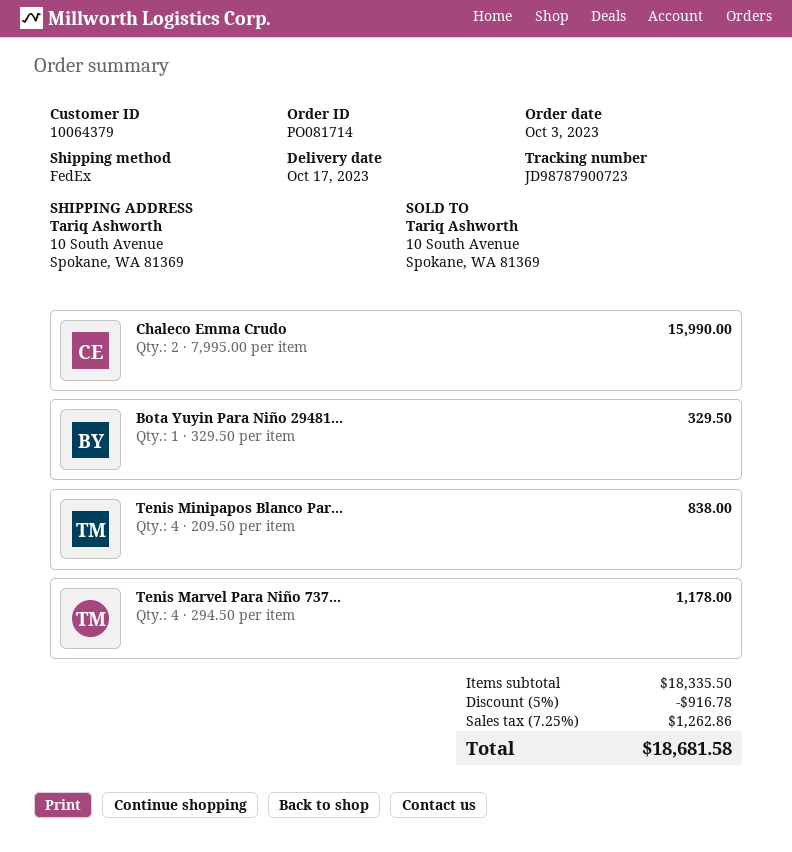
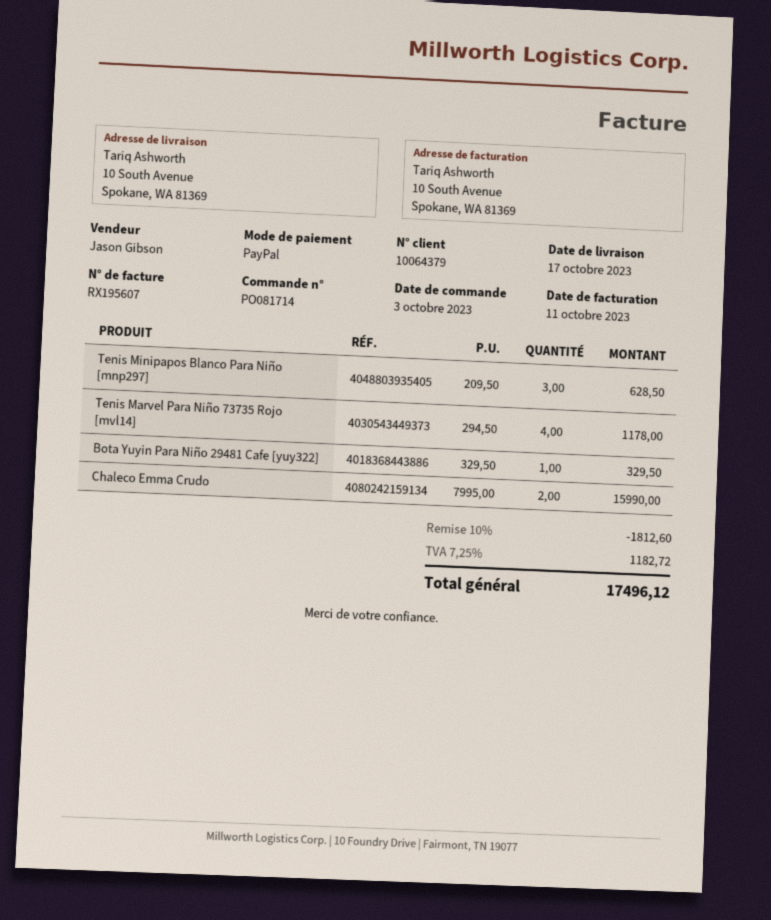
Tenis Minipapos Blanco Par...: 4 x 209.50 = 838.00 -> 3 x 209.50 = 628.50
discount: 5% = 916.78 -> 10% = 1812.60
tax: 7.25% = 1262.86 -> 7.25% = 1182.72
total: 18681.58 -> 17496.12

